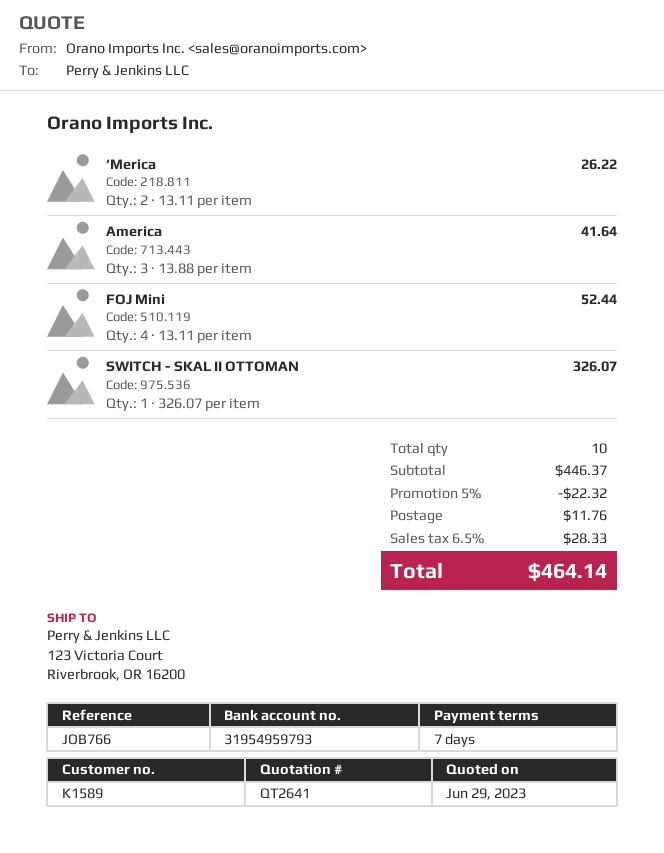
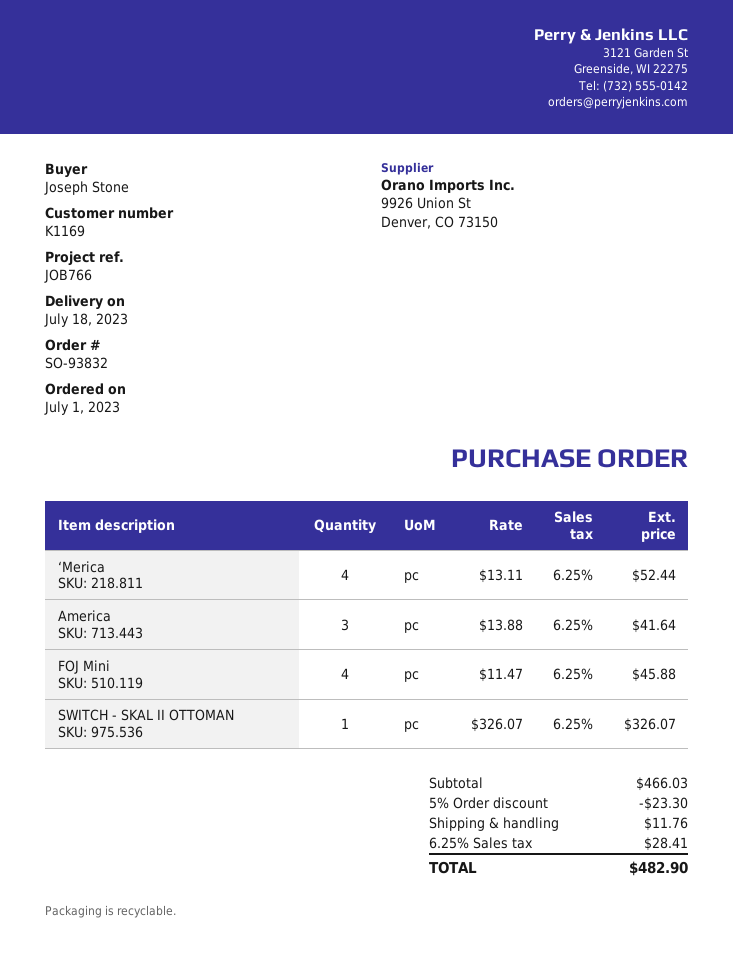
customer number: K1589 -> K1169
‘Merica: 2 x 13.11 = 26.22 -> 4 x 13.11 = 52.44
FOJ Mini: 4 x 13.11 = 52.44 -> 4 x 11.47 = 45.88
subtotal: 446.37 -> 466.03
discount: 5% = 22.32 -> 5% = 23.30
tax: 6.5% = 28.33 -> 6.25% = 28.41
total: 464.14 -> 482.90

